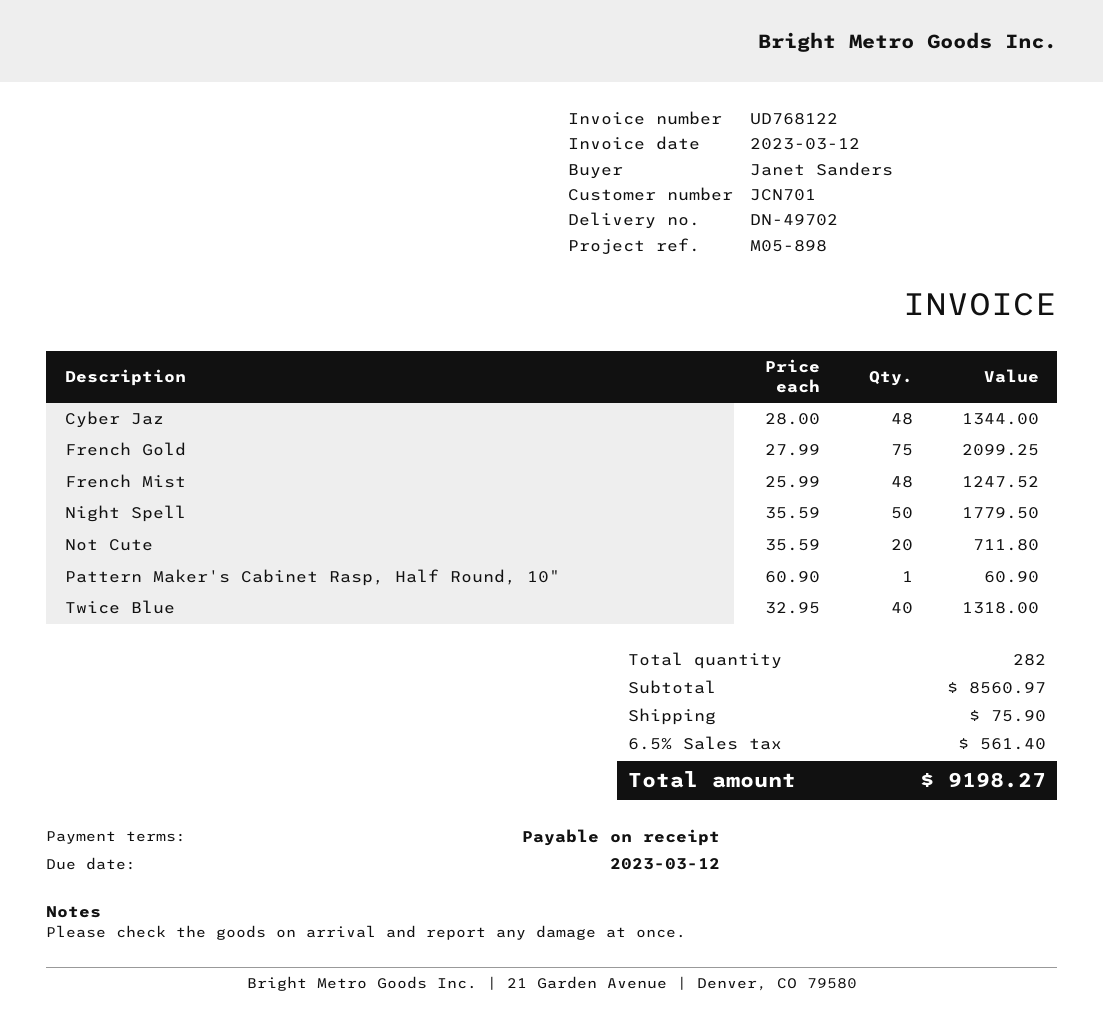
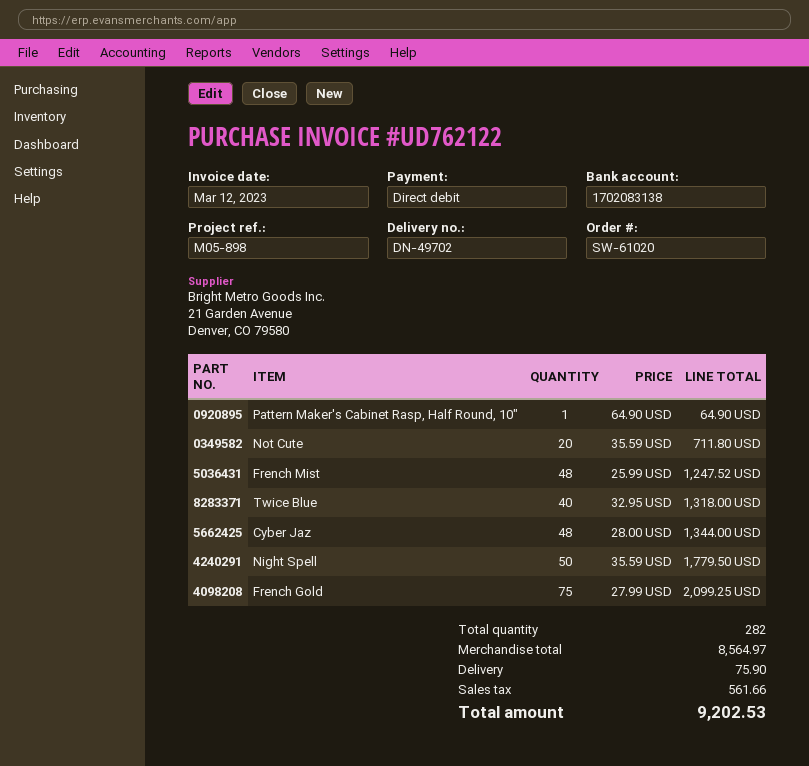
invoice number: UD768122 -> UD762122
Pattern Maker's Cabinet Rasp, Half Round, 10": 1 x 60.90 = 60.90 -> 1 x 64.90 = 64.90
subtotal: 8560.97 -> 8564.97
tax: 561.40 -> 561.66
total: 9198.27 -> 9202.53

